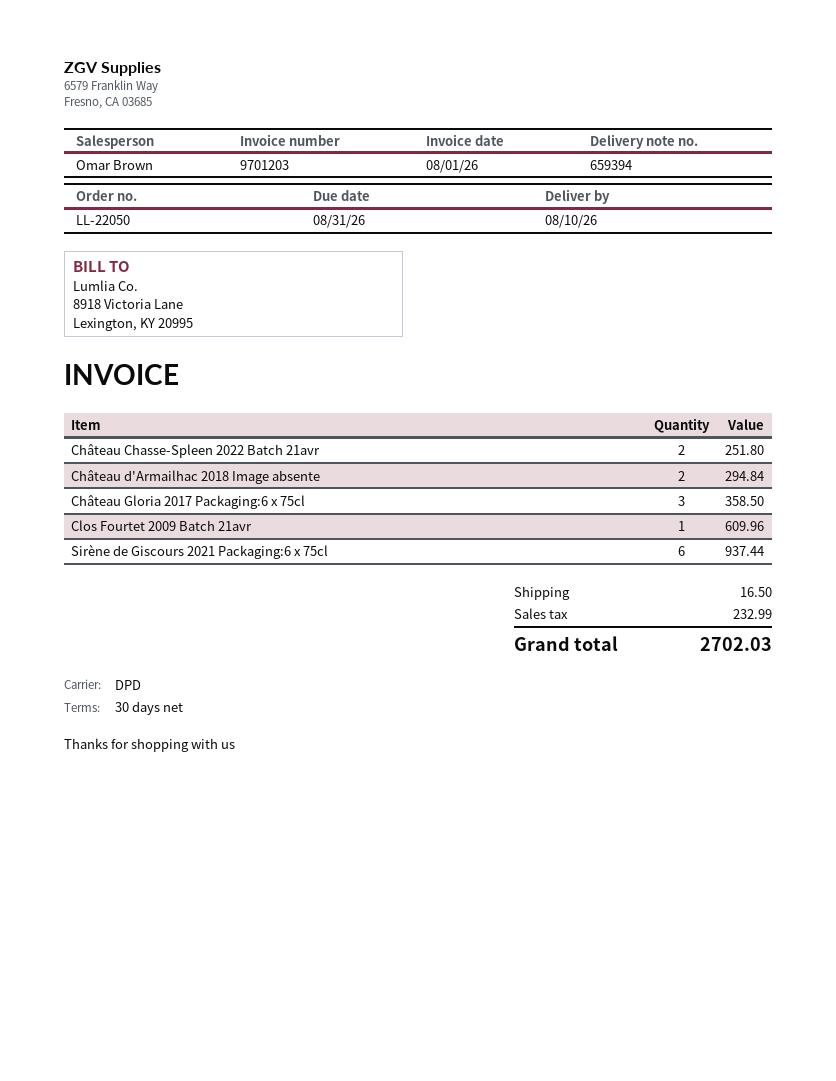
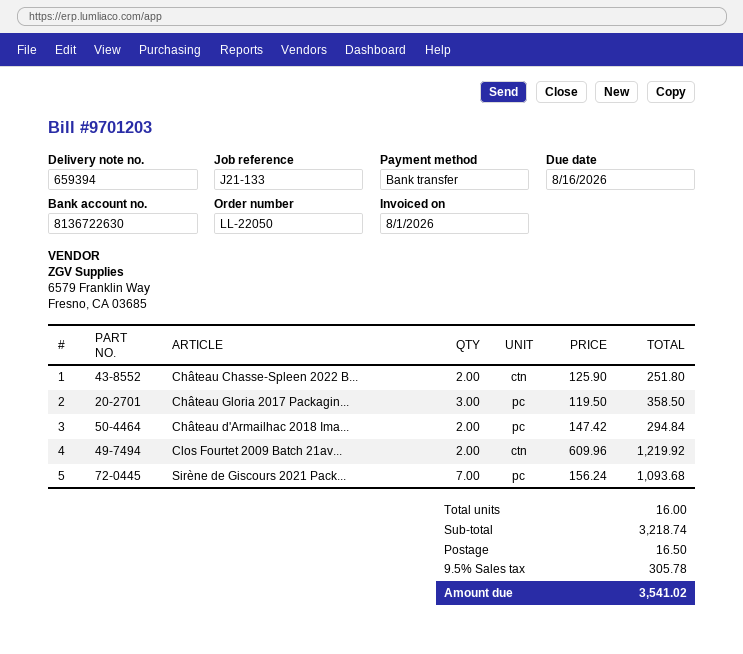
due date: 2026-08-31 -> 2026-08-16
Clos Fourtet 2009 Batch 21avr: 1 for 609.96 -> 2 for 1219.92
Sirène de Giscours 2021 Packaging:6 x 75cl: 6 for 937.44 -> 7 for 1093.68
tax: 232.99 -> 305.78
total: 2702.03 -> 3541.02

